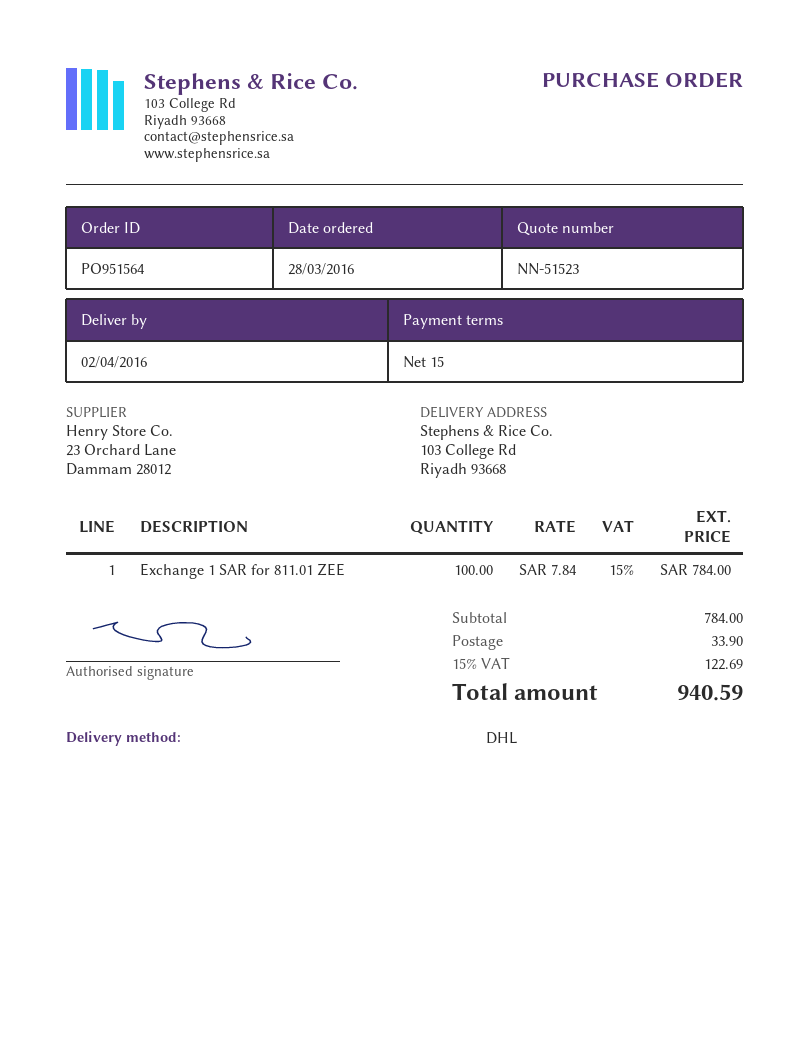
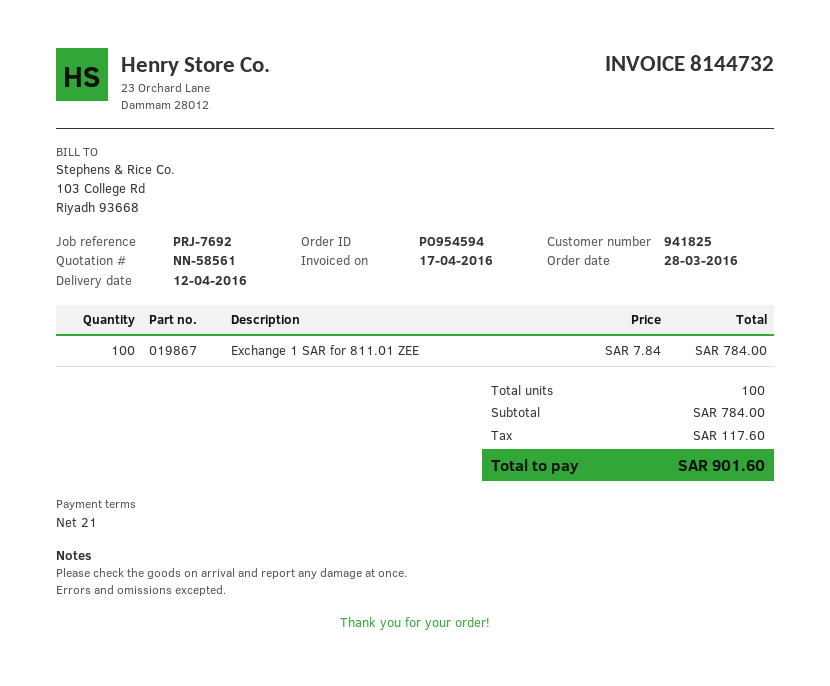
quote number: NN-51523 -> NN-58561
order number: PO951564 -> PO954594
delivery date: 2016-04-02 -> 2016-04-12
payment terms: 15 days -> 21 days
shipping: 33.90 -> none
tax: 122.69 -> 117.60
total: 940.59 -> 901.60

